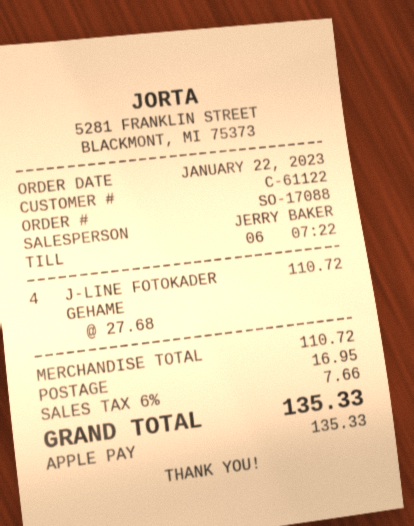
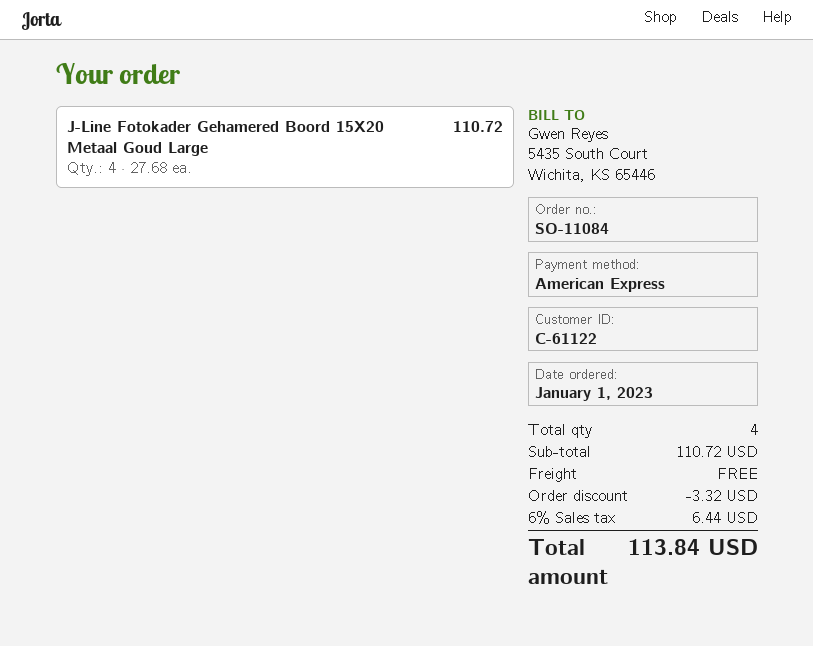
order number: SO-17088 -> SO-11084
order date: 2023-01-22 -> 2023-01-01
payment method: Apple Pay -> American Express
discount: none -> 3.32
shipping: 16.95 -> 0.00
tax: 6% = 7.66 -> 6% = 6.44
total: 135.33 -> 113.84

